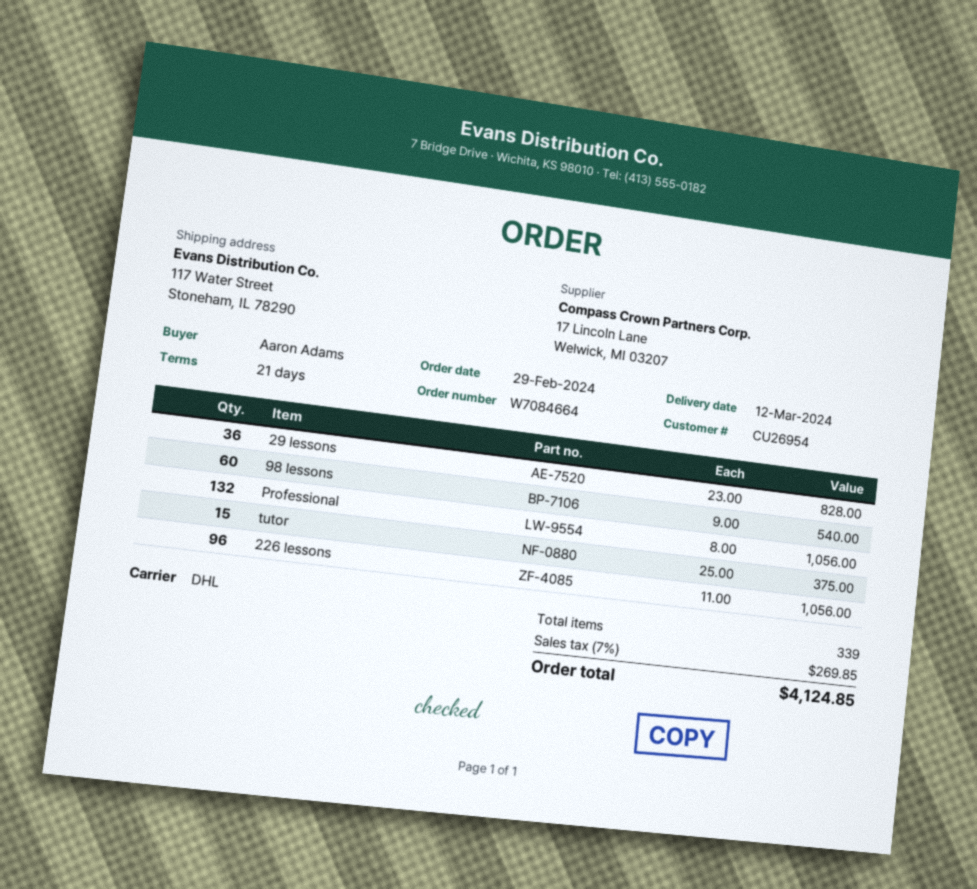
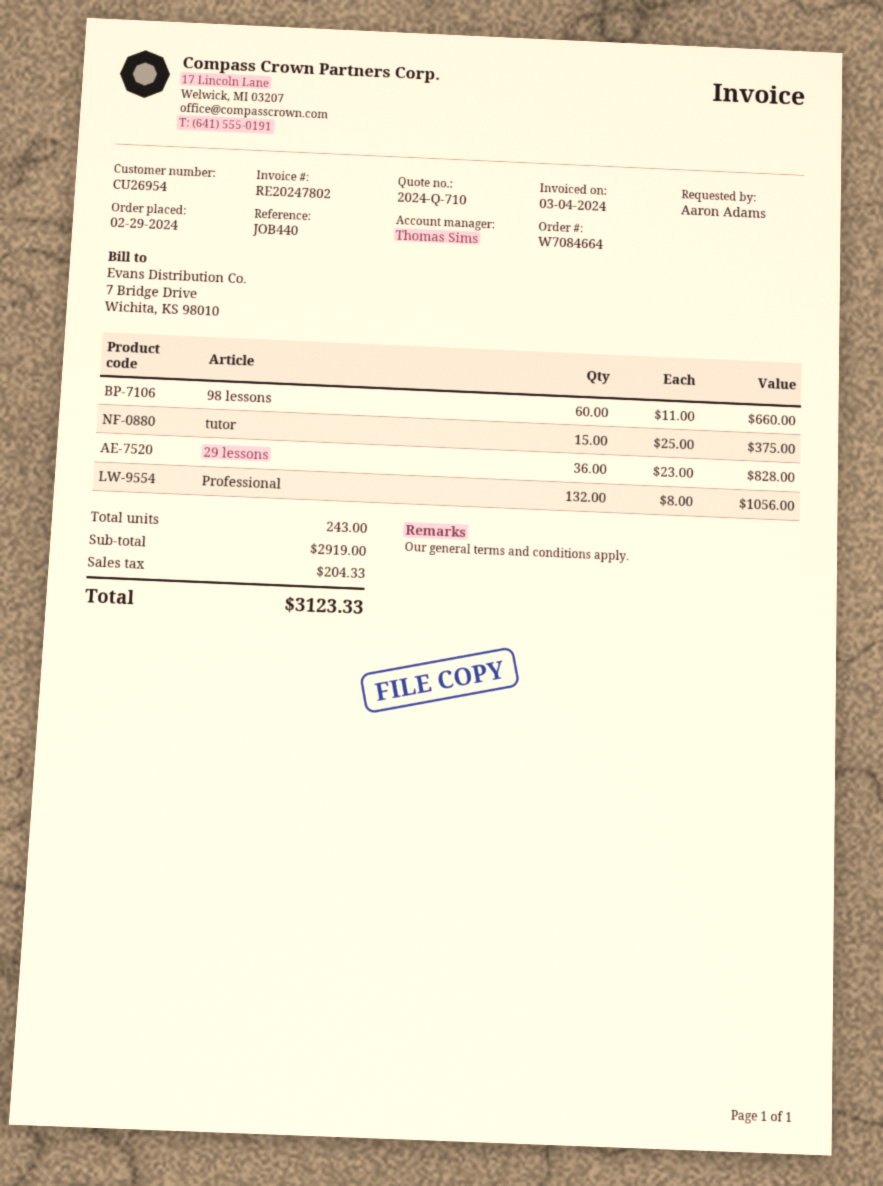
98 lessons: 60 x 9.00 = 540.00 -> 60 x 11.00 = 660.00
226 lessons: 96 x 11.00 = 1056.00 -> none
total quantity: 339 -> 243
tax: 269.85 -> 204.33
total: 4124.85 -> 3123.33

